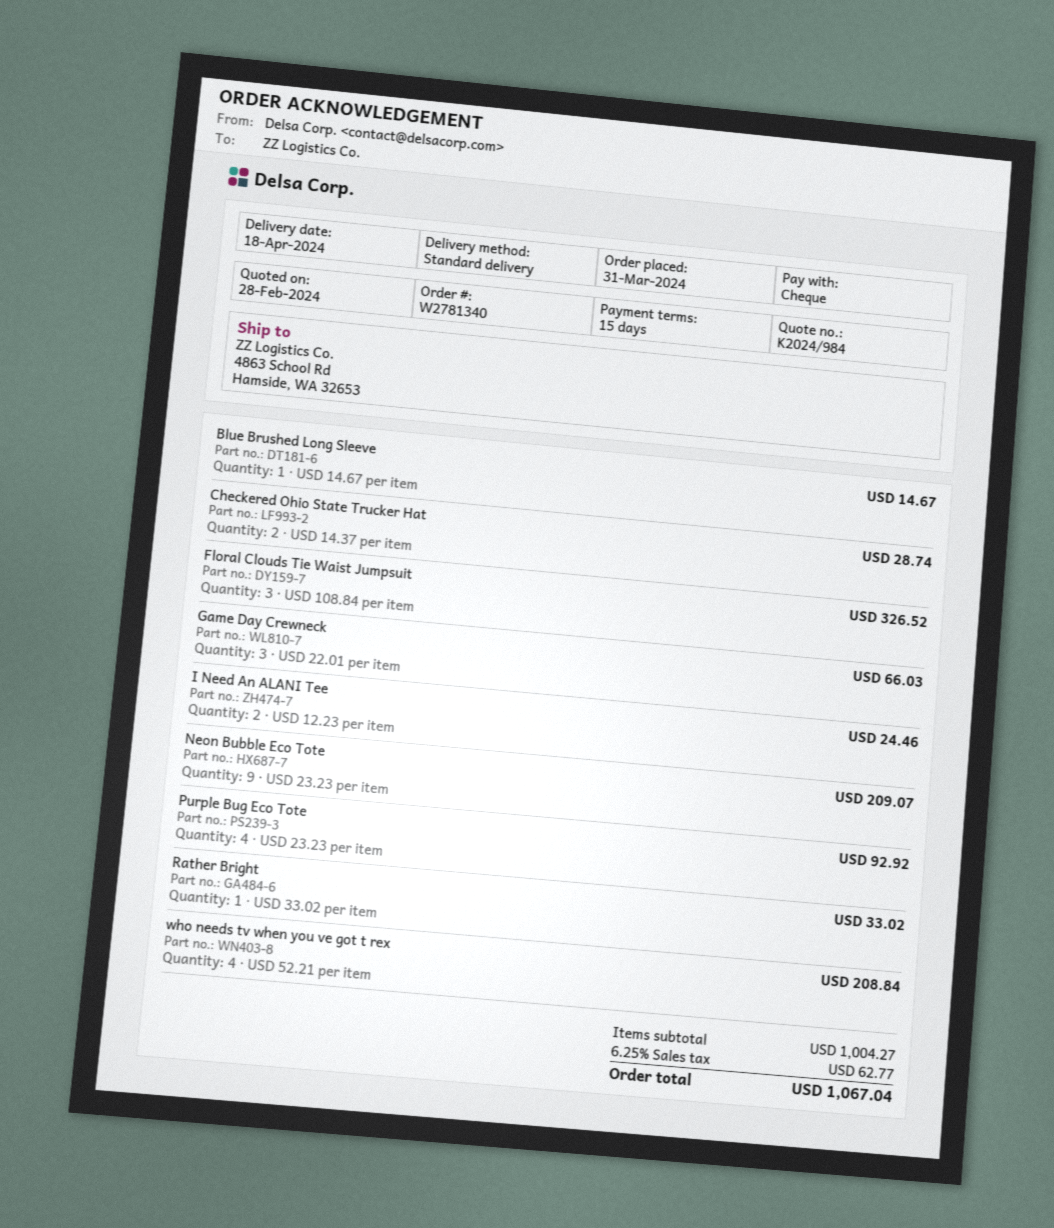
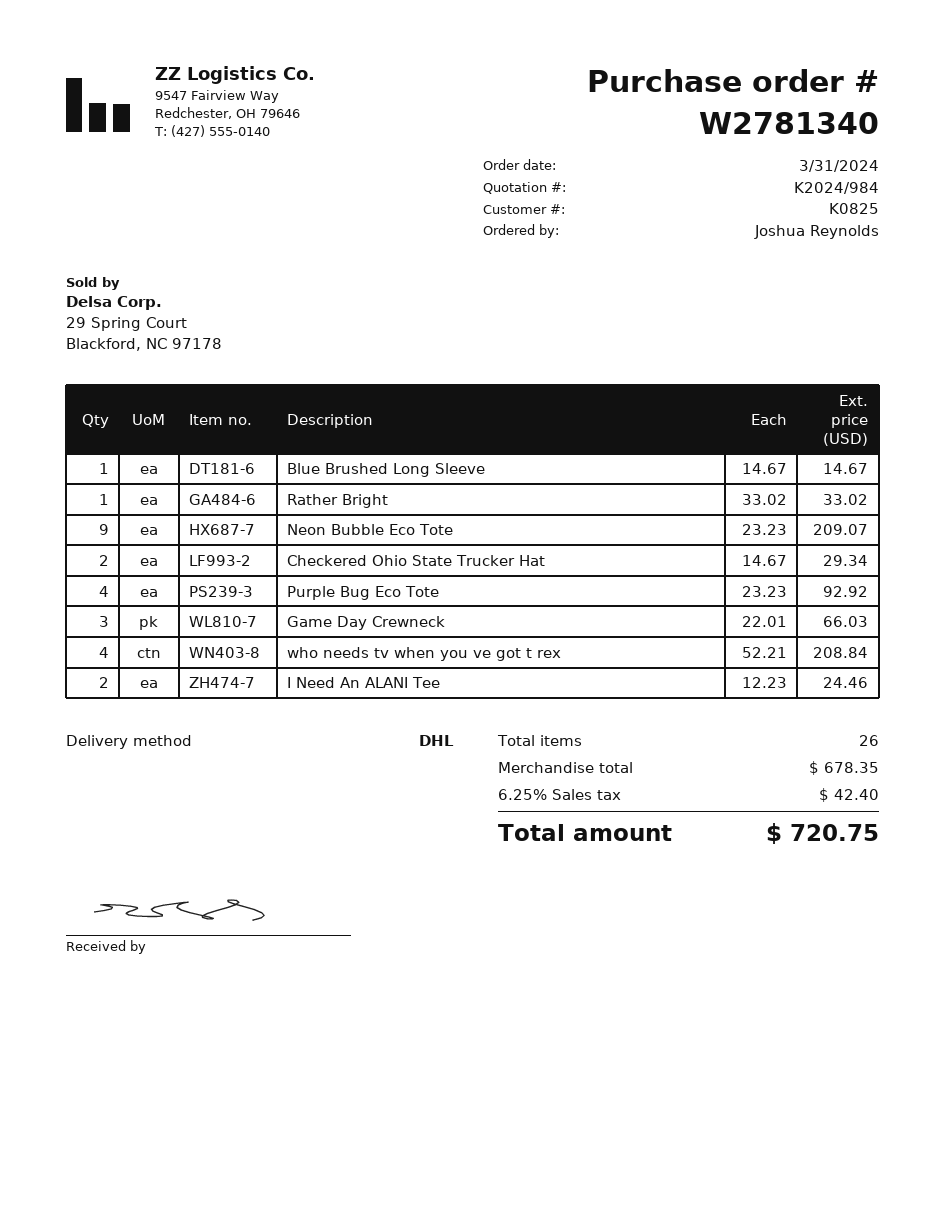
shipping method: standard -> DHL
Checkered Ohio State Trucker Hat: 2 x 14.37 = 28.74 -> 2 x 14.67 = 29.34
Floral Clouds Tie Waist Jumpsuit: 3 x 108.84 = 326.52 -> none
subtotal: 1004.27 -> 678.35
tax: 6.25% = 62.77 -> 6.25% = 42.40
total: 1067.04 -> 720.75

